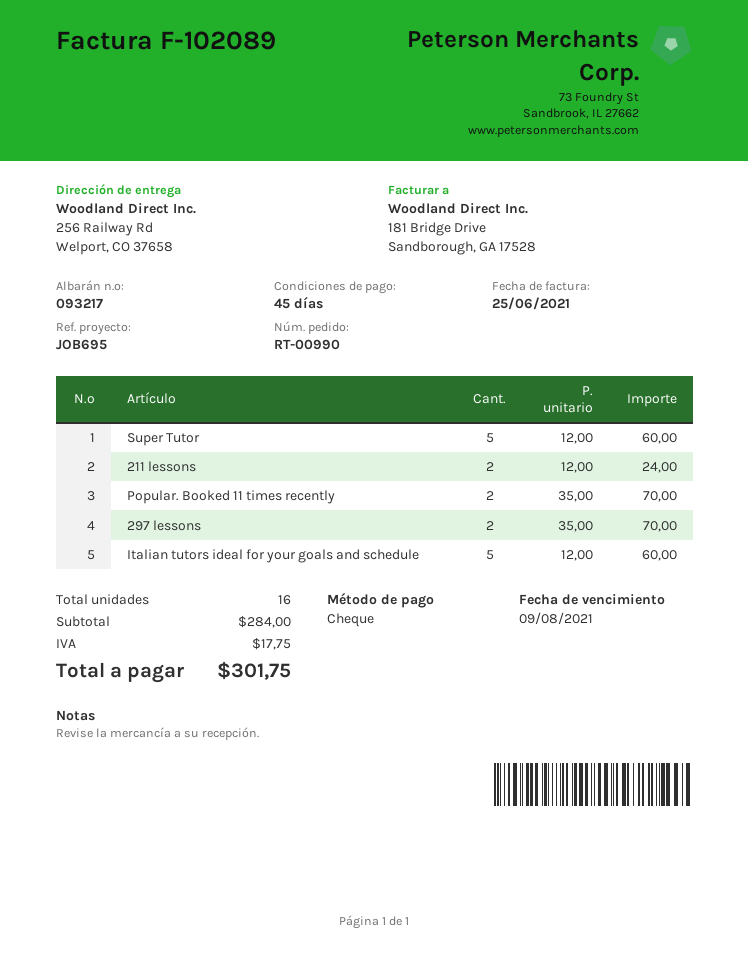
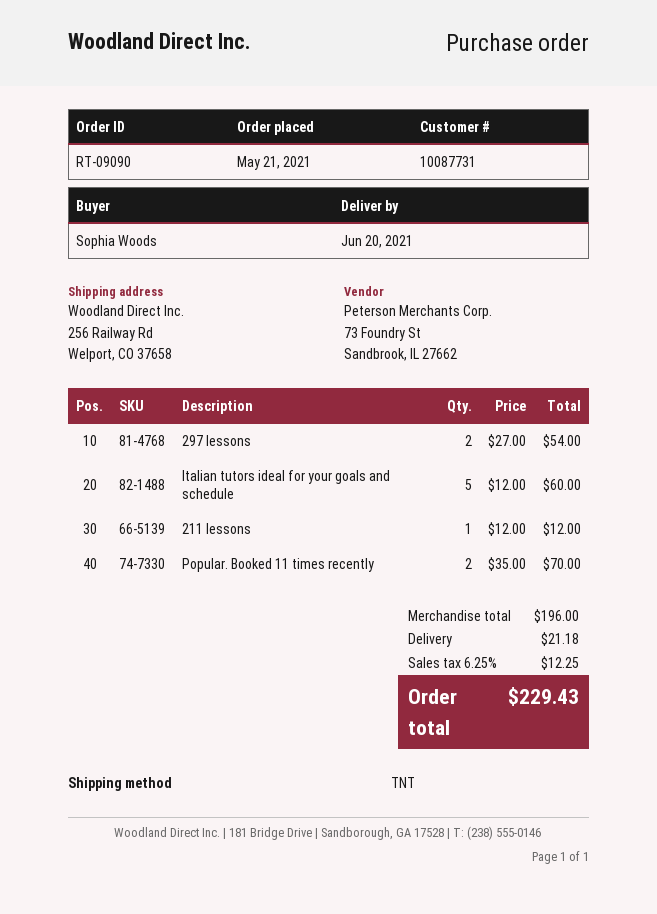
order number: RT-00990 -> RT-09090
Super Tutor: 5 x 12.00 = 60.00 -> none
211 lessons: 2 x 12.00 = 24.00 -> 1 x 12.00 = 12.00
297 lessons: 2 x 35.00 = 70.00 -> 2 x 27.00 = 54.00
subtotal: 284.00 -> 196.00
shipping: none -> 21.18
tax: 17.75 -> 12.25
total: 301.75 -> 229.43

